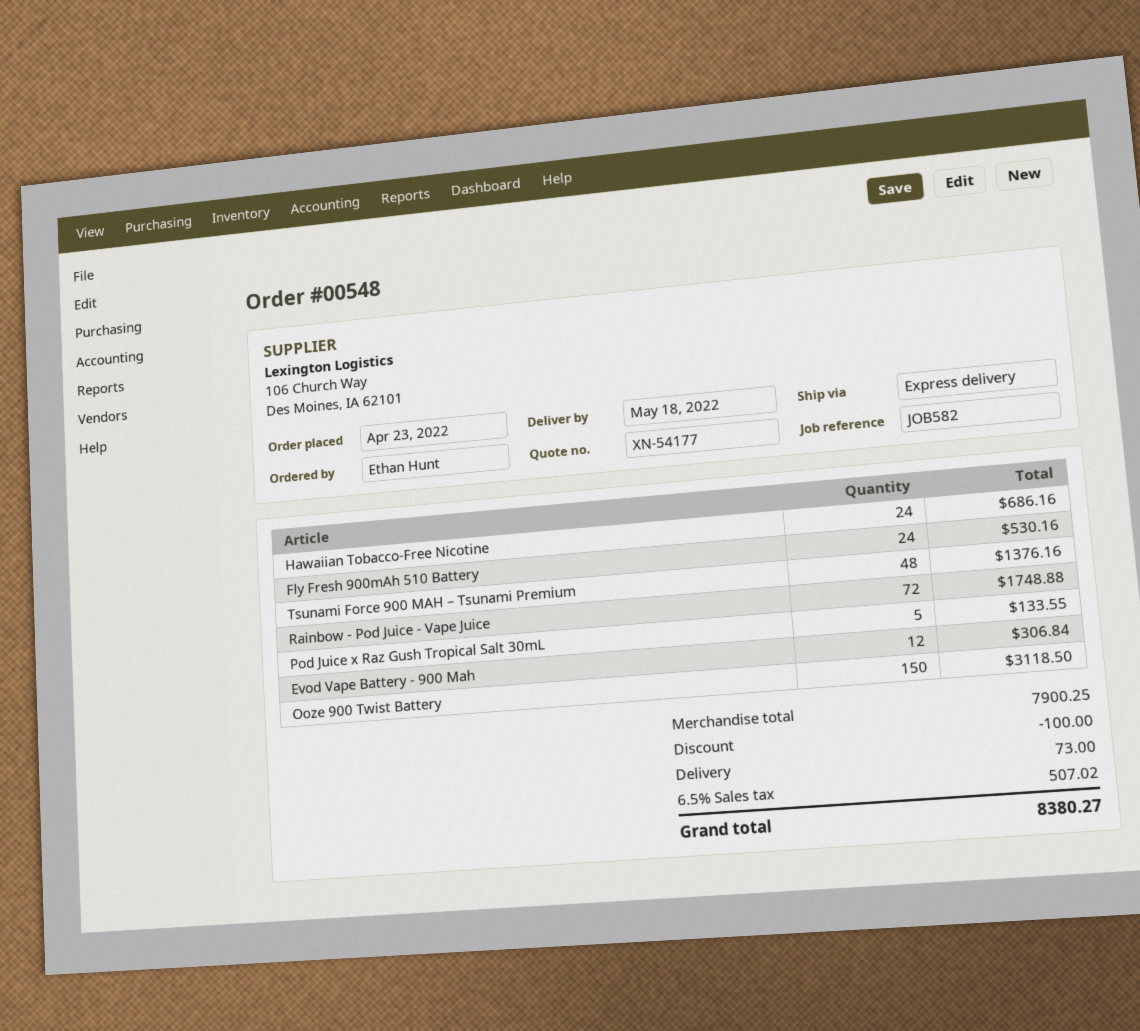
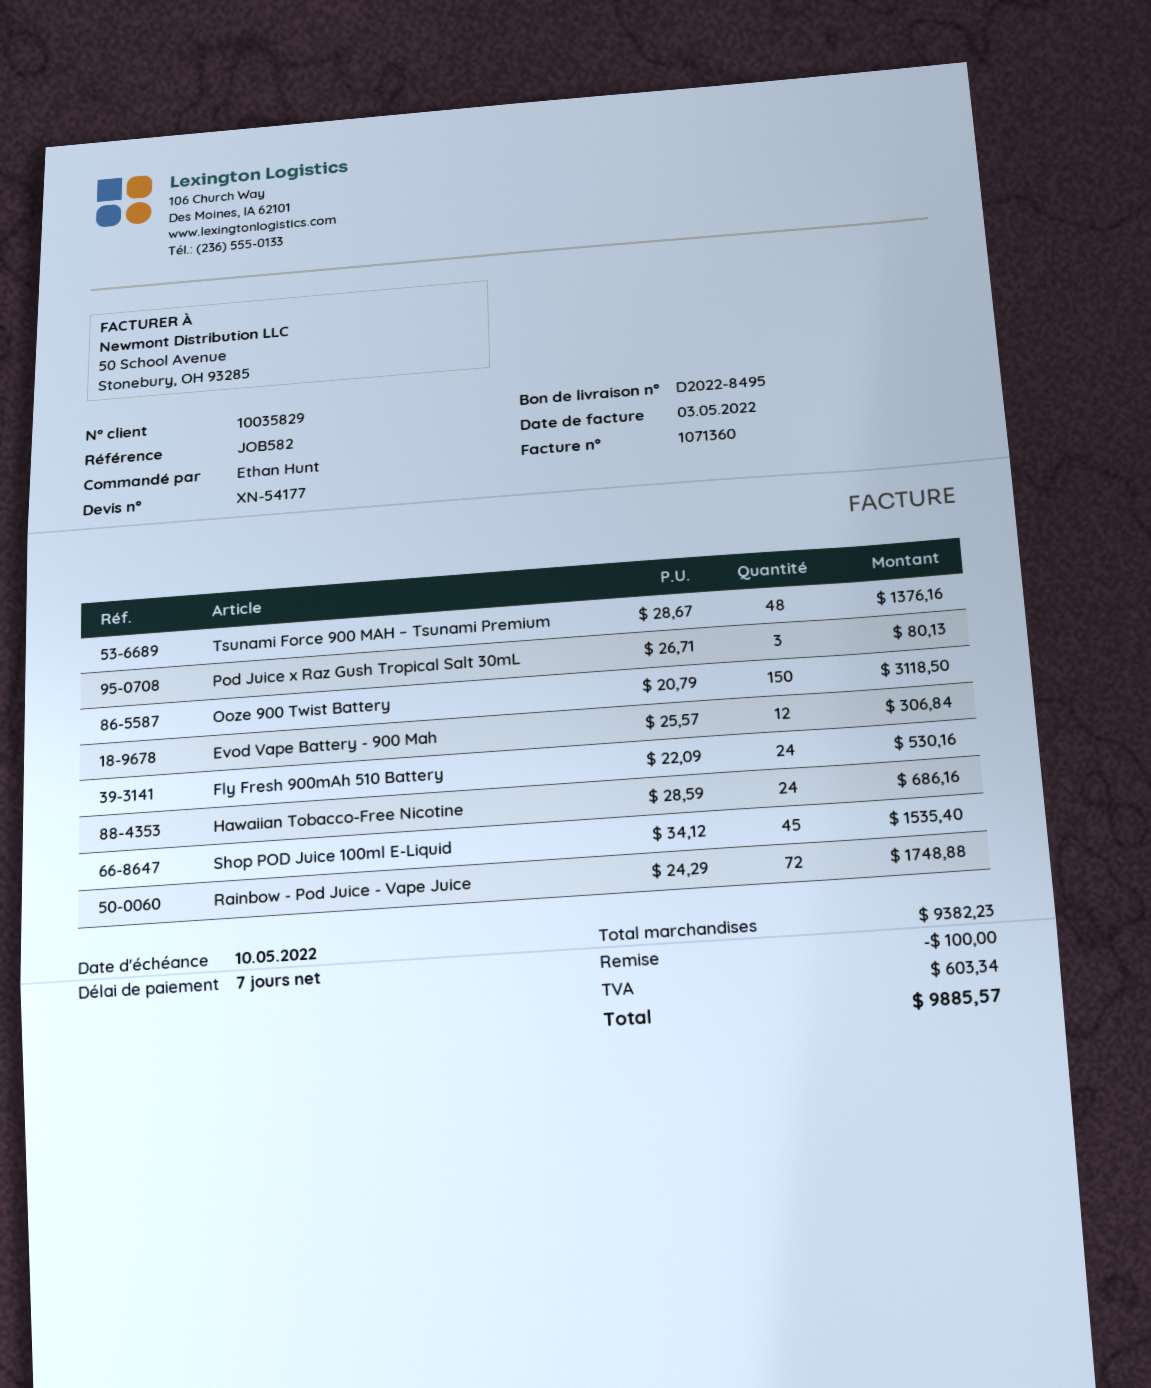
Pod Juice x Raz Gush Tropical Salt 30mL: 5 for 133.55 -> 3 for 80.13
Shop POD Juice 100ml E-Liquid: none -> 45 for 1535.40
subtotal: 7900.25 -> 9382.23
shipping: 73.00 -> none
tax: 507.02 -> 603.34
total: 8380.27 -> 9885.57

